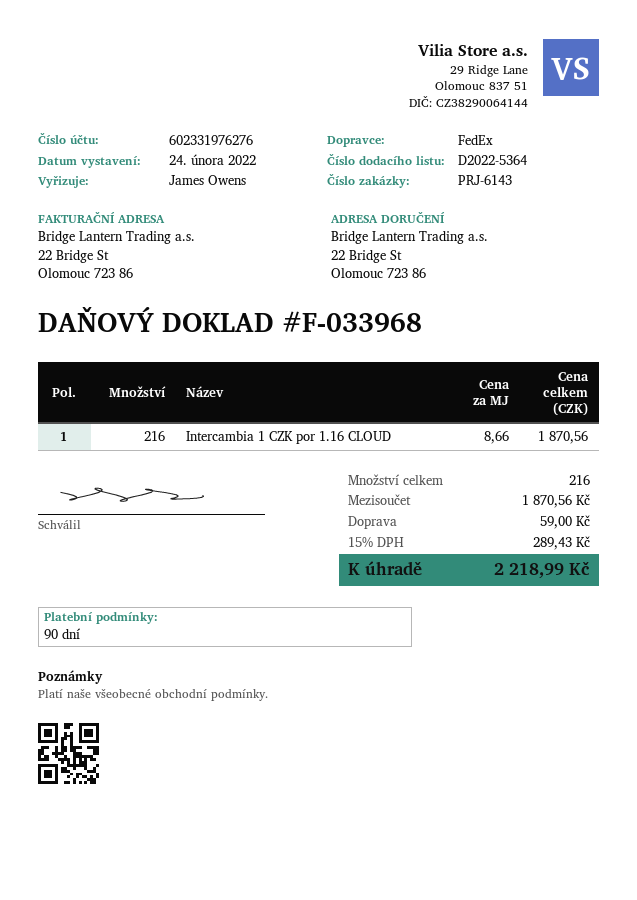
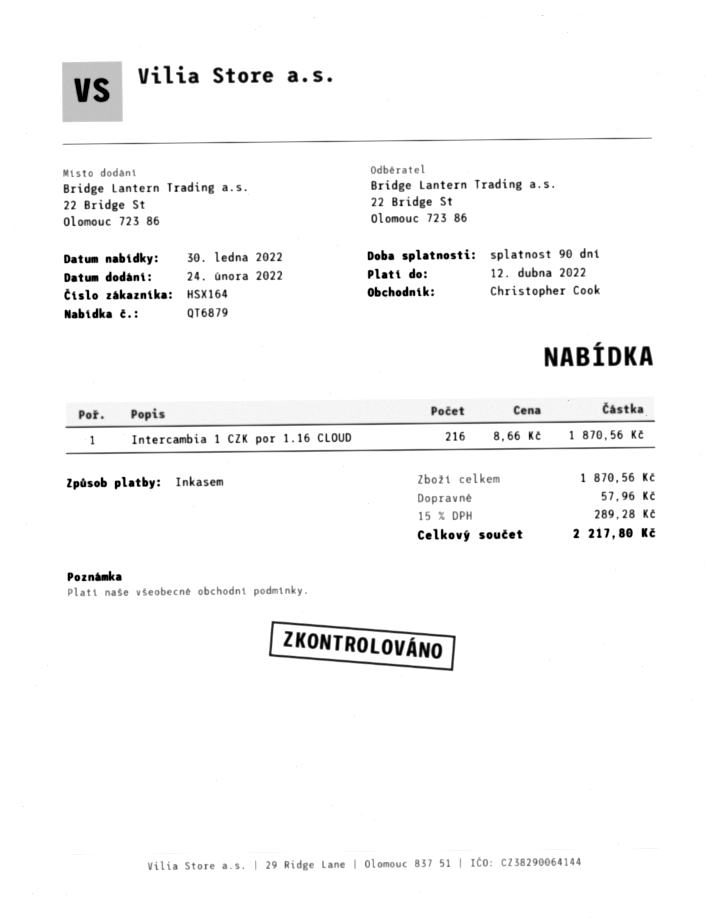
sales rep: James Owens -> Christopher Cook
shipping: 59.00 -> 57.96
tax: 15% = 289.43 -> 15% = 289.28
total: 2218.99 -> 2217.80

